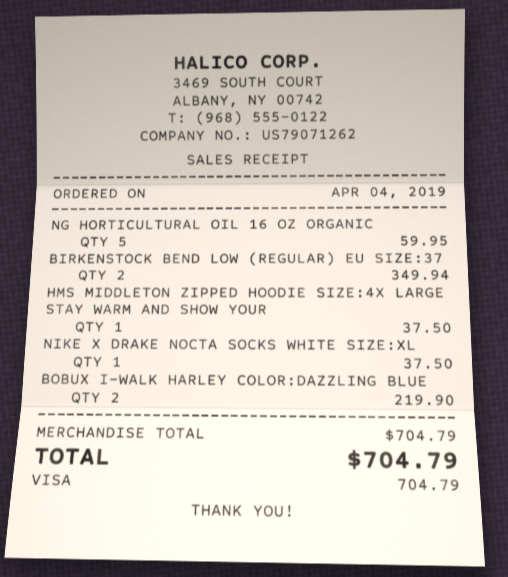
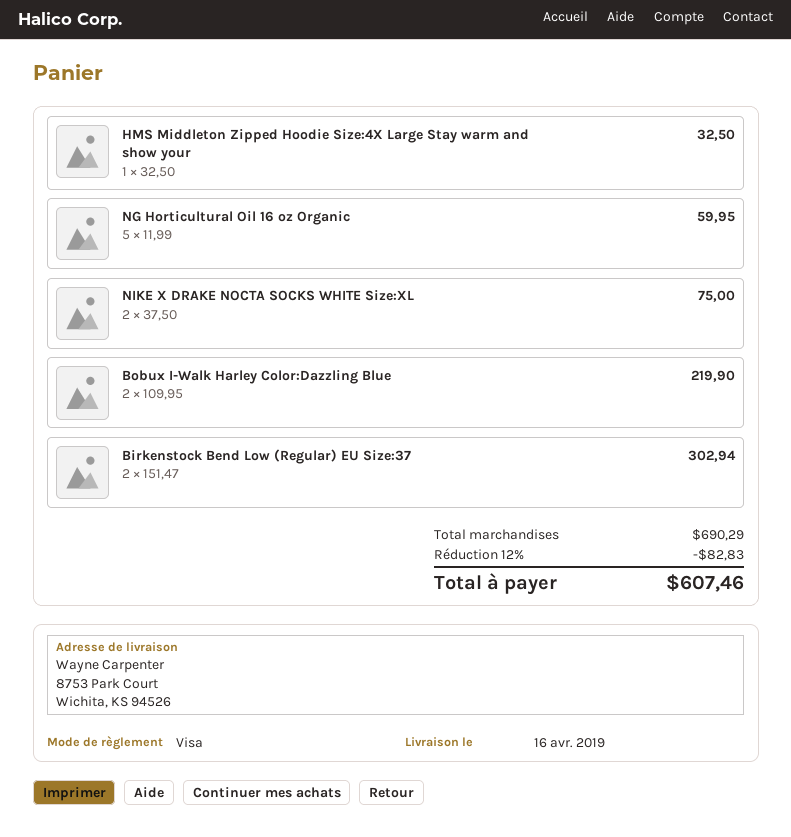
BIRKENSTOCK BEND LOW (REGULAR) EU SIZE:37: 2 for 349.94 -> 2 for 302.94
HMS MIDDLETON ZIPPED HOODIE SIZE:4X LARGE STAY WARM AND SHOW YOUR: 1 for 37.50 -> 1 for 32.50
NIKE X DRAKE NOCTA SOCKS WHITE SIZE:XL: 1 for 37.50 -> 2 for 75.00
subtotal: 704.79 -> 690.29
discount: none -> 12% = 82.83
total: 704.79 -> 607.46

